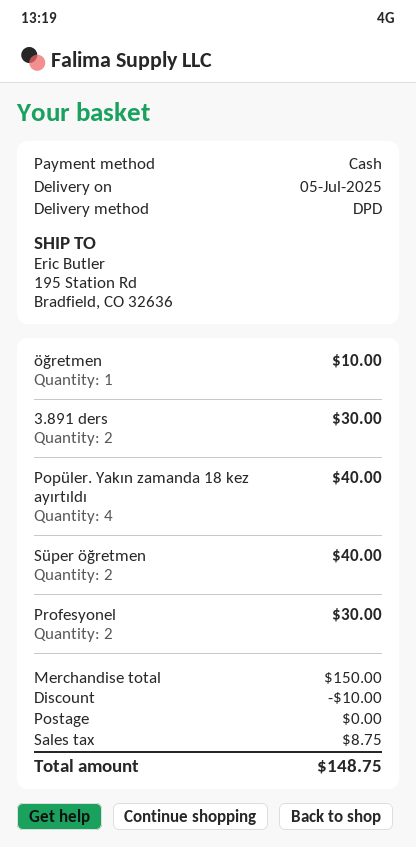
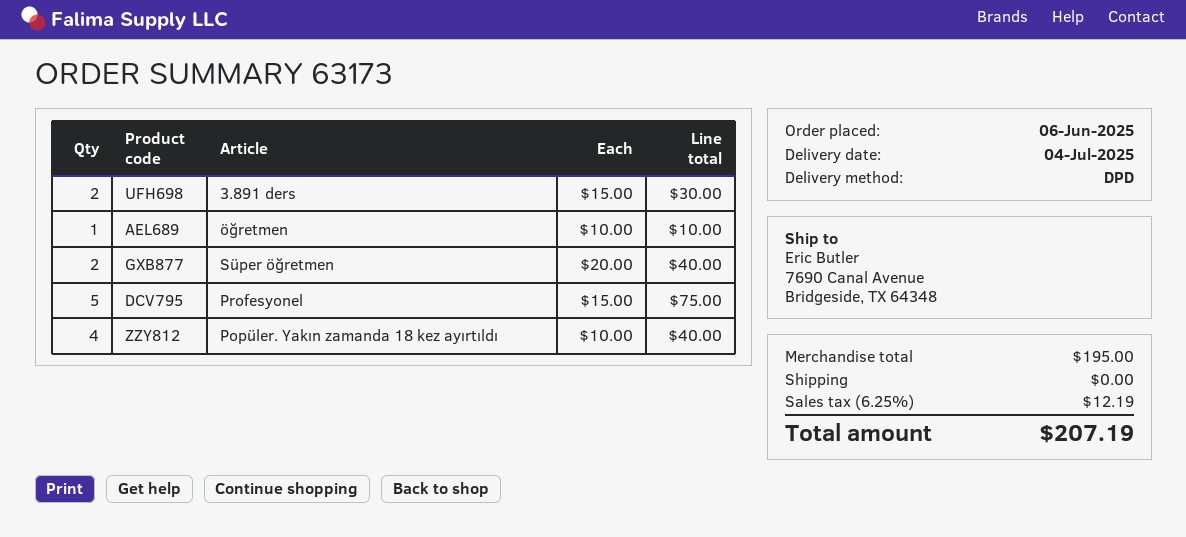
delivery date: 2025-07-05 -> 2025-07-04
ship to: 195 Station Rd, Bradfield, CO 32636 -> 7690 Canal Avenue, Bridgeside, TX 64348
Profesyonel: 2 for 30.00 -> 5 for 75.00
subtotal: 150.00 -> 195.00
discount: 10.00 -> none
tax: 8.75 -> 12.19
total: 148.75 -> 207.19

